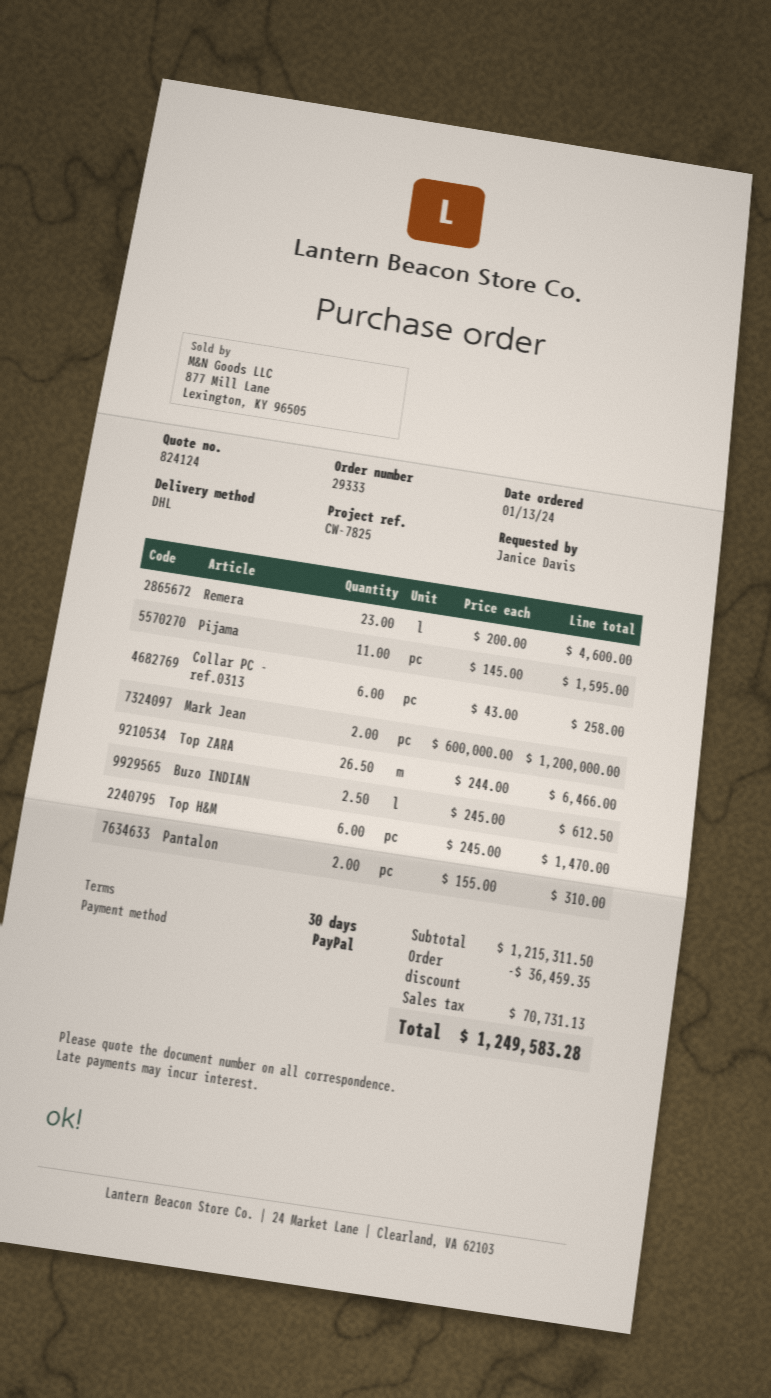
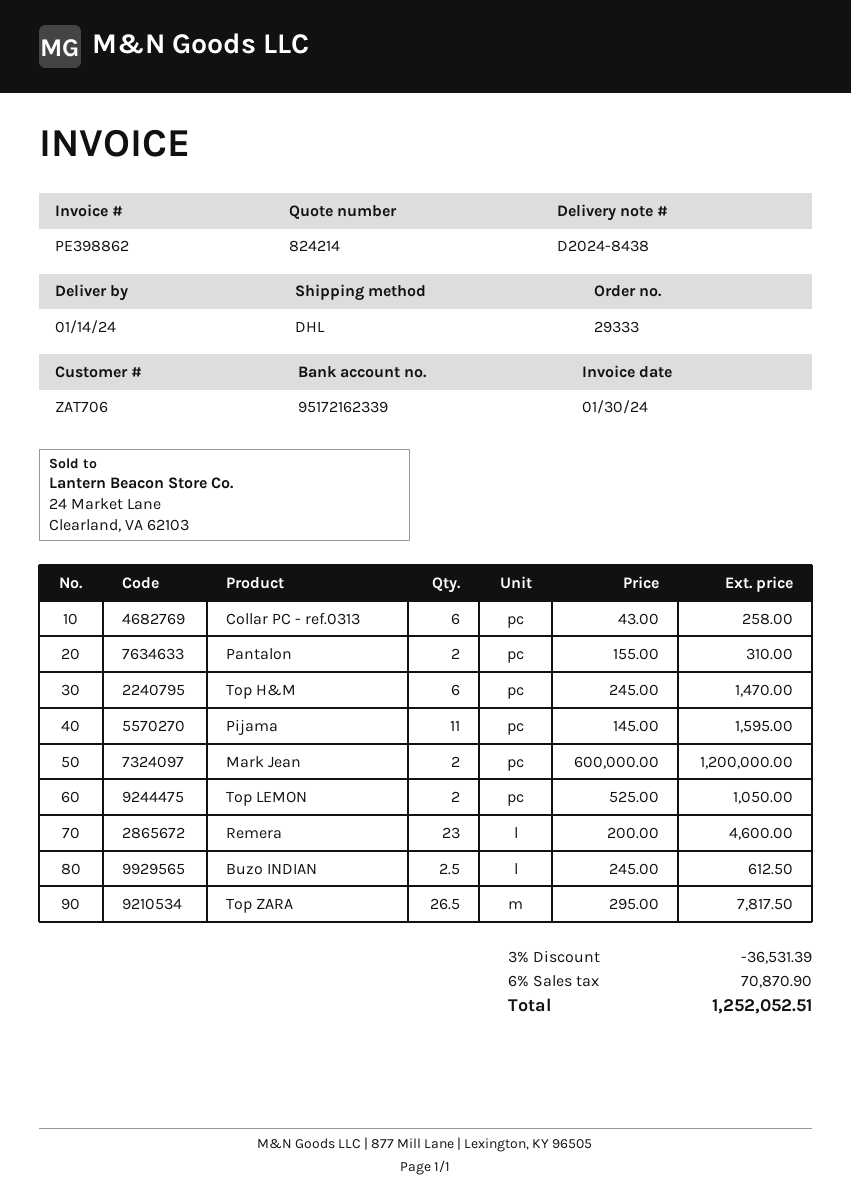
quote number: 824124 -> 824214
Top ZARA: 26.5 x 244.00 = 6466.00 -> 26.5 x 295.00 = 7817.50
Top LEMON: none -> 2 x 525.00 = 1050.00
discount: 36459.35 -> 36531.39
tax: 70731.13 -> 70870.90
total: 1249583.28 -> 1252052.51

